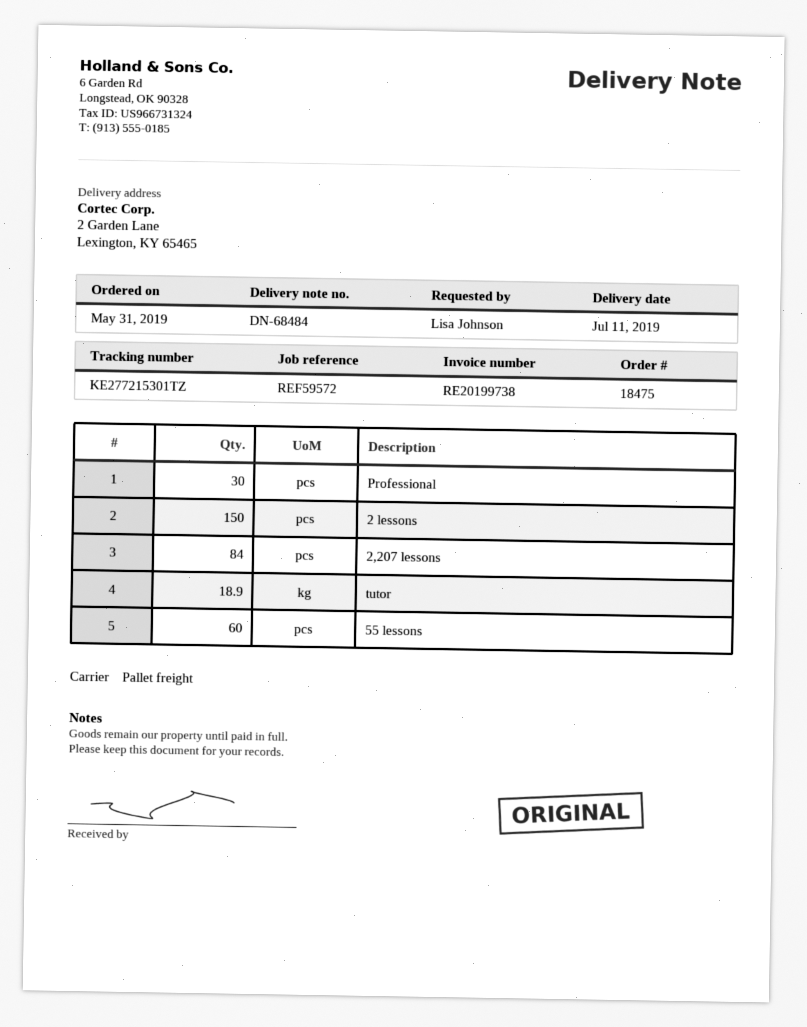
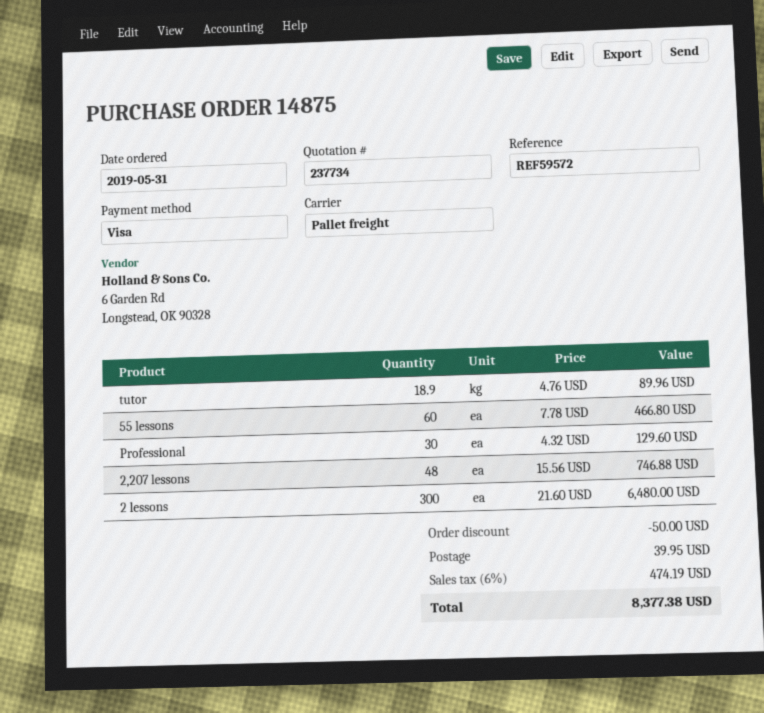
order number: 18475 -> 14875
2 lessons: 150 -> 300
2,207 lessons: 84 -> 48

